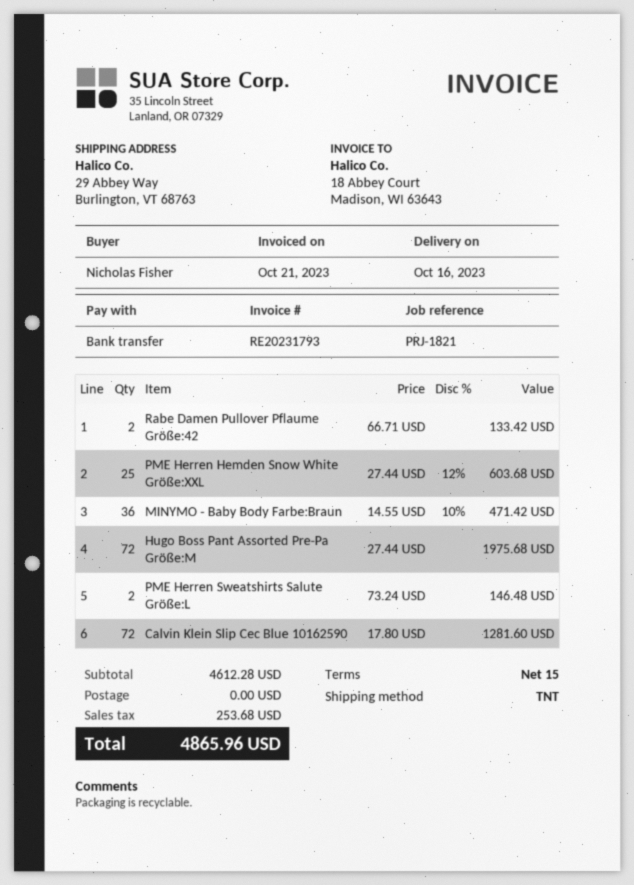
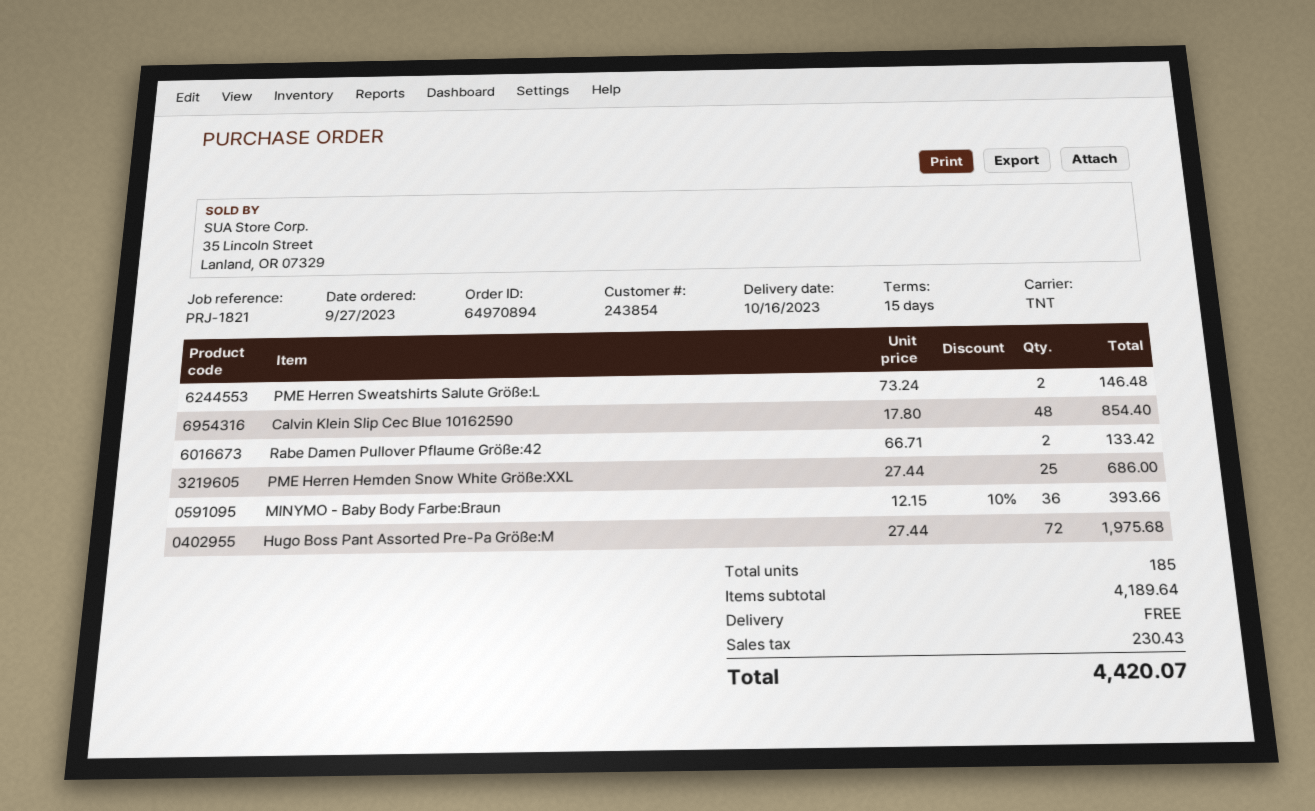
PME Herren Hemden Snow White Größe:XXL: 25 x 27.44 - 12% = 603.68 -> 25 x 27.44 = 686.00
MINYMO - Baby Body Farbe:Braun: 36 x 14.55 - 10% = 471.42 -> 36 x 12.15 - 10% = 393.66
Calvin Klein Slip Cec Blue 10162590: 72 x 17.80 = 1281.60 -> 48 x 17.80 = 854.40
subtotal: 4612.28 -> 4189.64
tax: 253.68 -> 230.43
total: 4865.96 -> 4420.07

